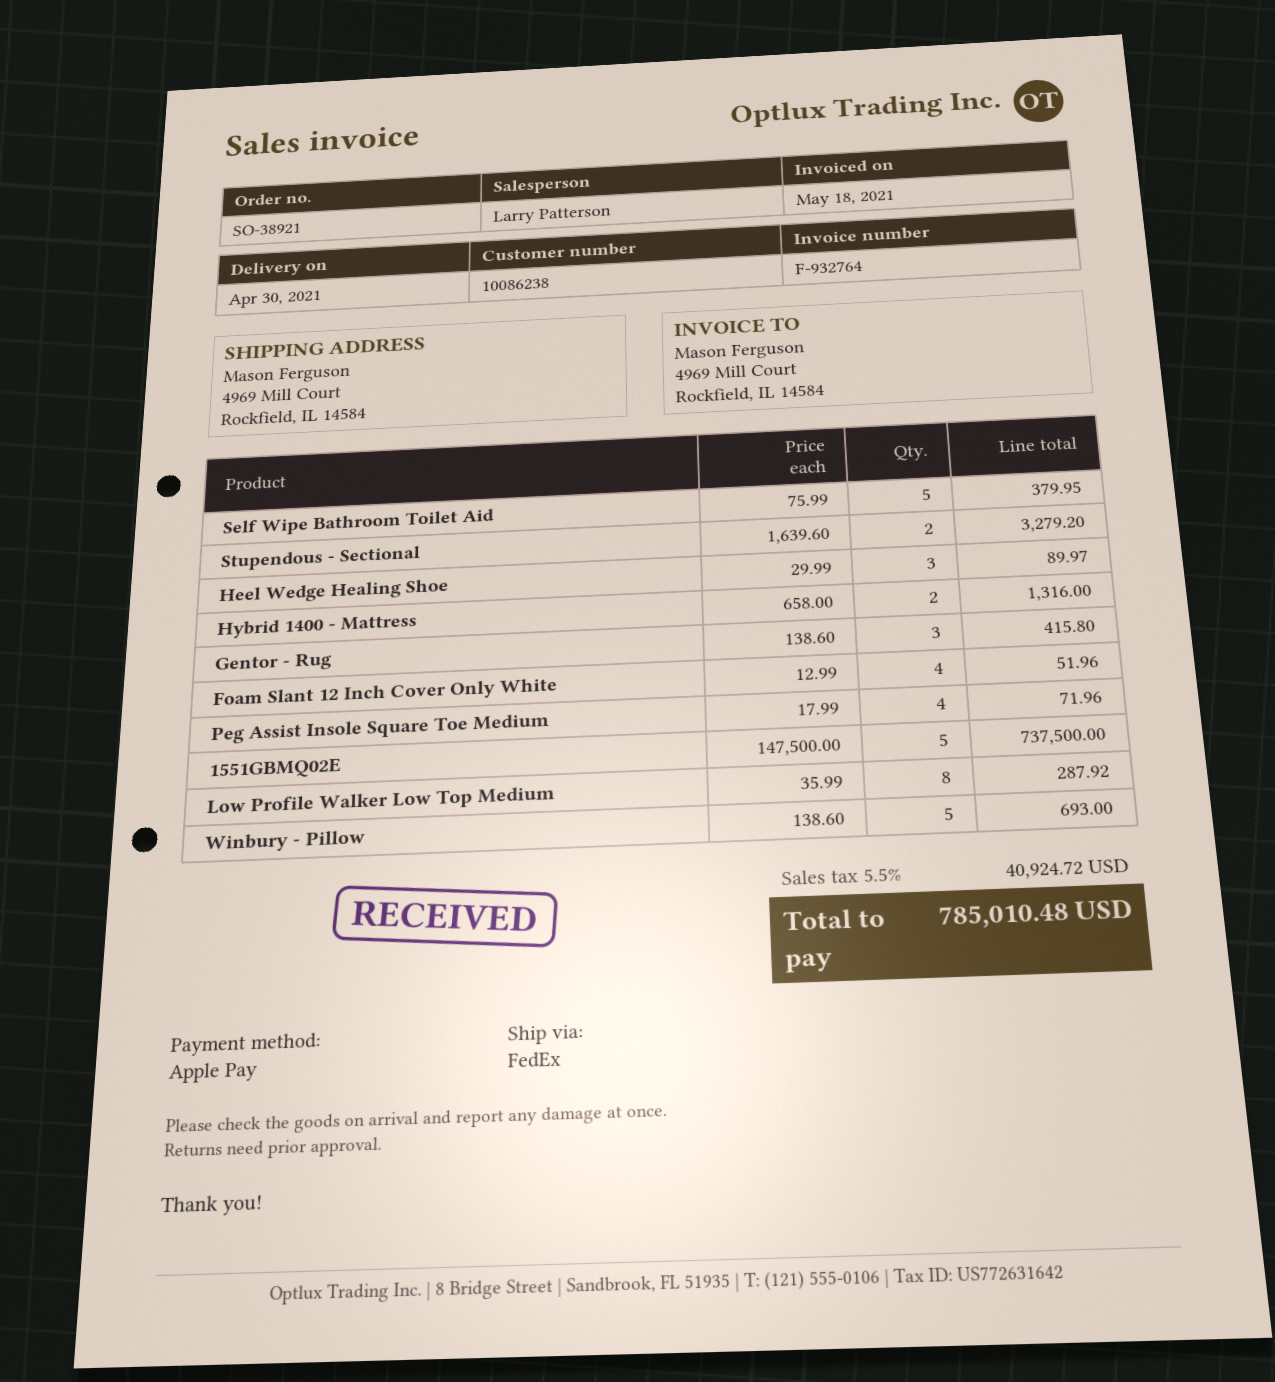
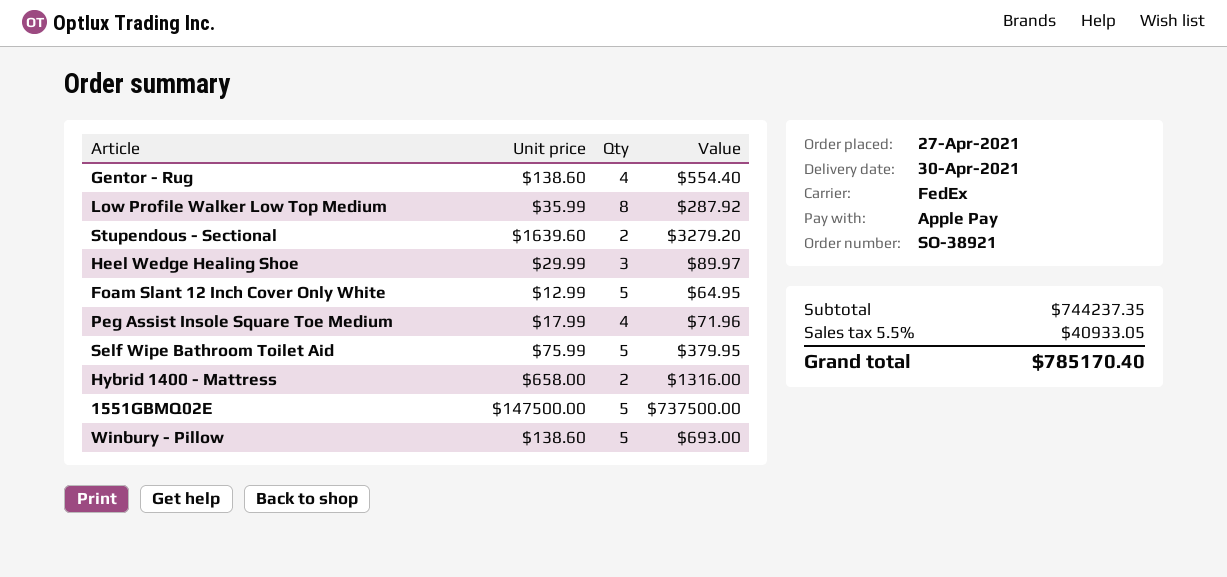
Gentor - Rug: 3 x 138.60 = 415.80 -> 4 x 138.60 = 554.40
Foam Slant 12 Inch Cover Only White: 4 x 12.99 = 51.96 -> 5 x 12.99 = 64.95
tax: 5.5% = 40924.72 -> 5.5% = 40933.05
total: 785010.48 -> 785170.40

